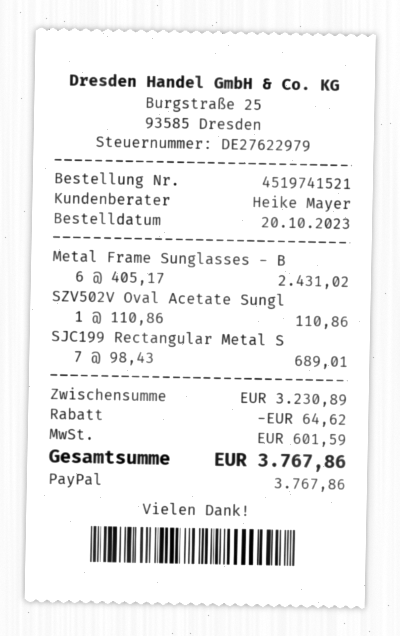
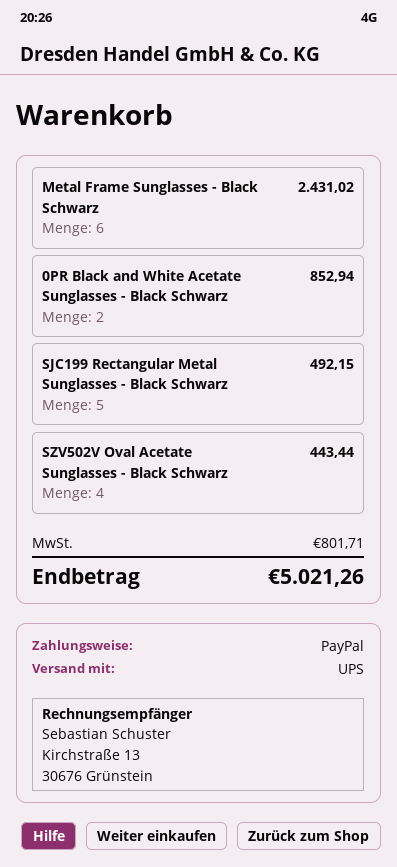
SZV502V Oval Acetate Sungl: 1 for 110.86 -> 4 for 443.44
SJC199 Rectangular Metal S: 7 for 689.01 -> 5 for 492.15
0PR Black and White Acetate Sunglasses - Black Schwarz: none -> 2 for 852.94
discount: 64.62 -> none
tax: 601.59 -> 801.71
total: 3767.86 -> 5021.26

